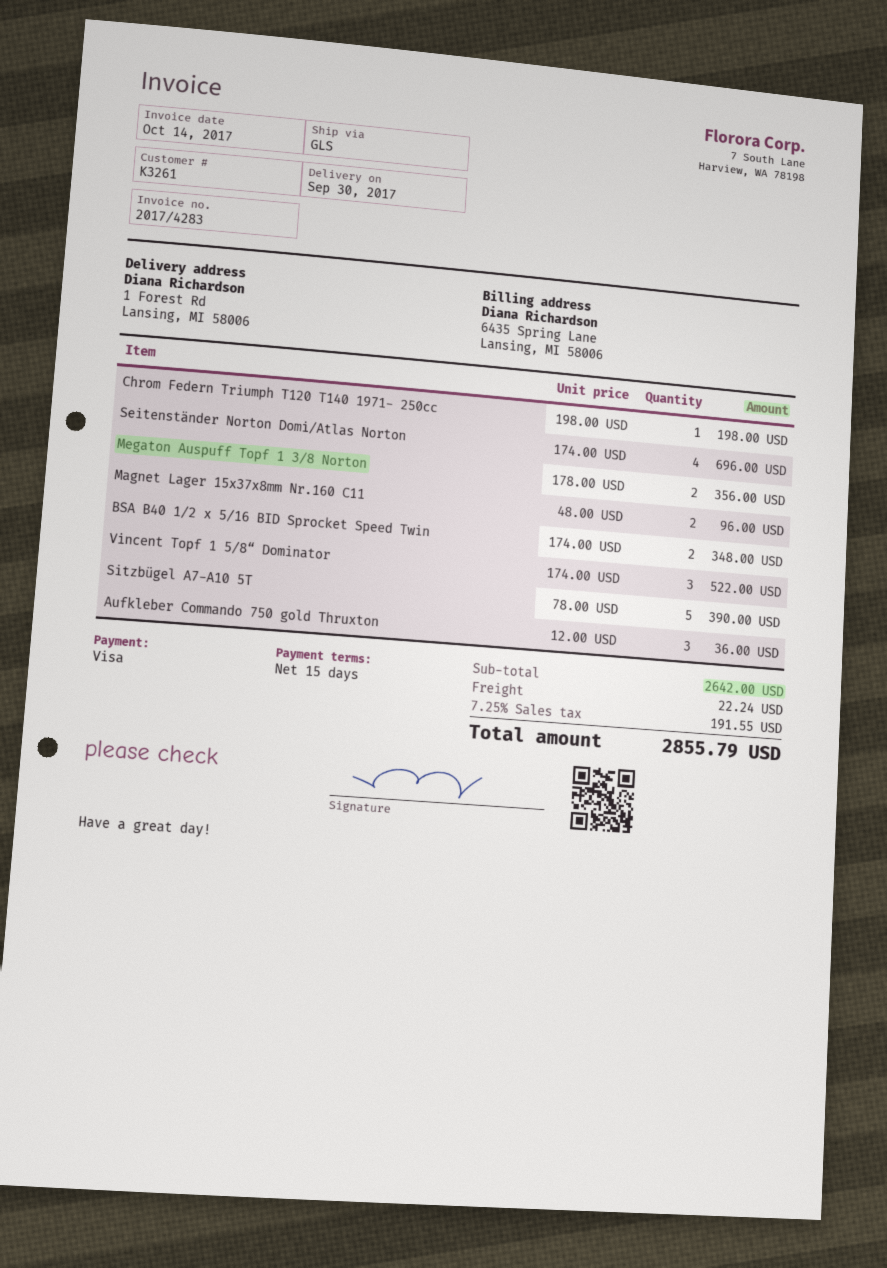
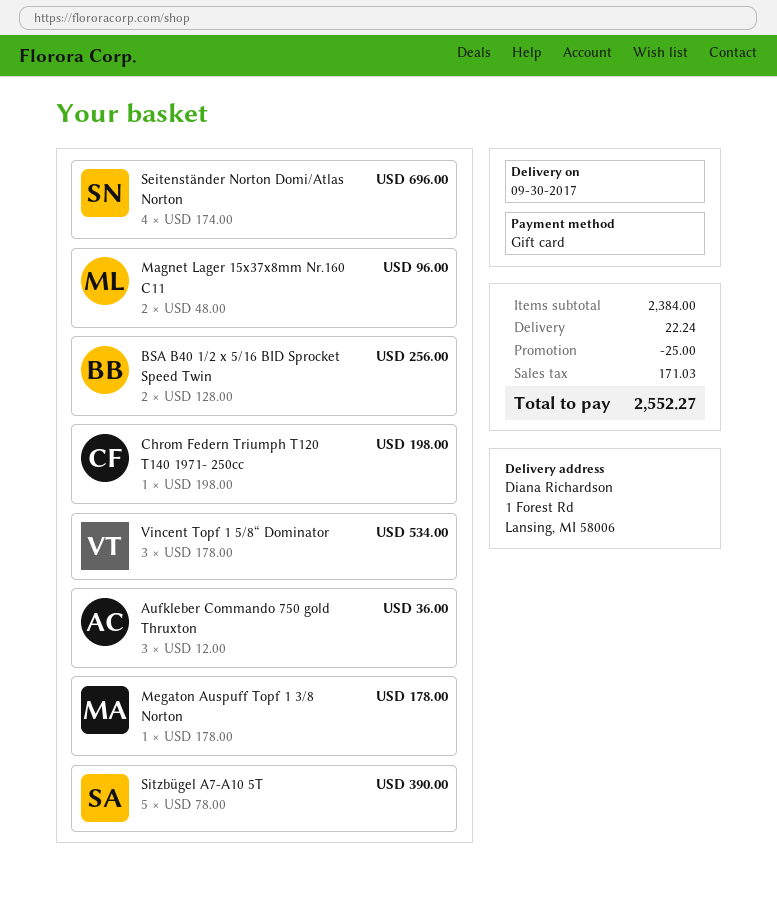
payment method: Visa -> gift card
Megaton Auspuff Topf 1 3/8 Norton: 2 x 178.00 = 356.00 -> 1 x 178.00 = 178.00
BSA B40 1/2 x 5/16 BID Sprocket Speed Twin: 2 x 174.00 = 348.00 -> 2 x 128.00 = 256.00
Vincent Topf 1 5/8“ Dominator: 3 x 174.00 = 522.00 -> 3 x 178.00 = 534.00
subtotal: 2642.00 -> 2384.00
discount: none -> 25.00
tax: 191.55 -> 171.03
total: 2855.79 -> 2552.27

